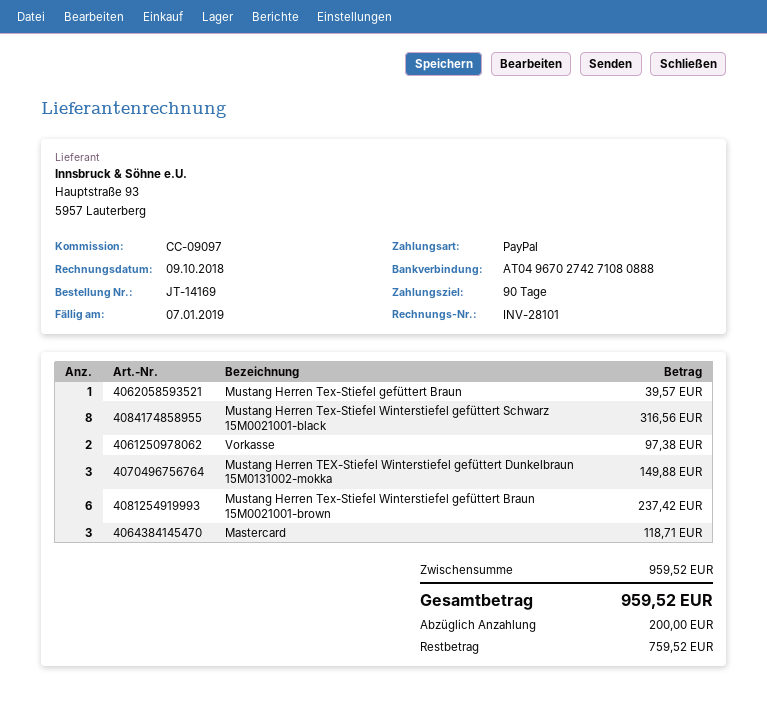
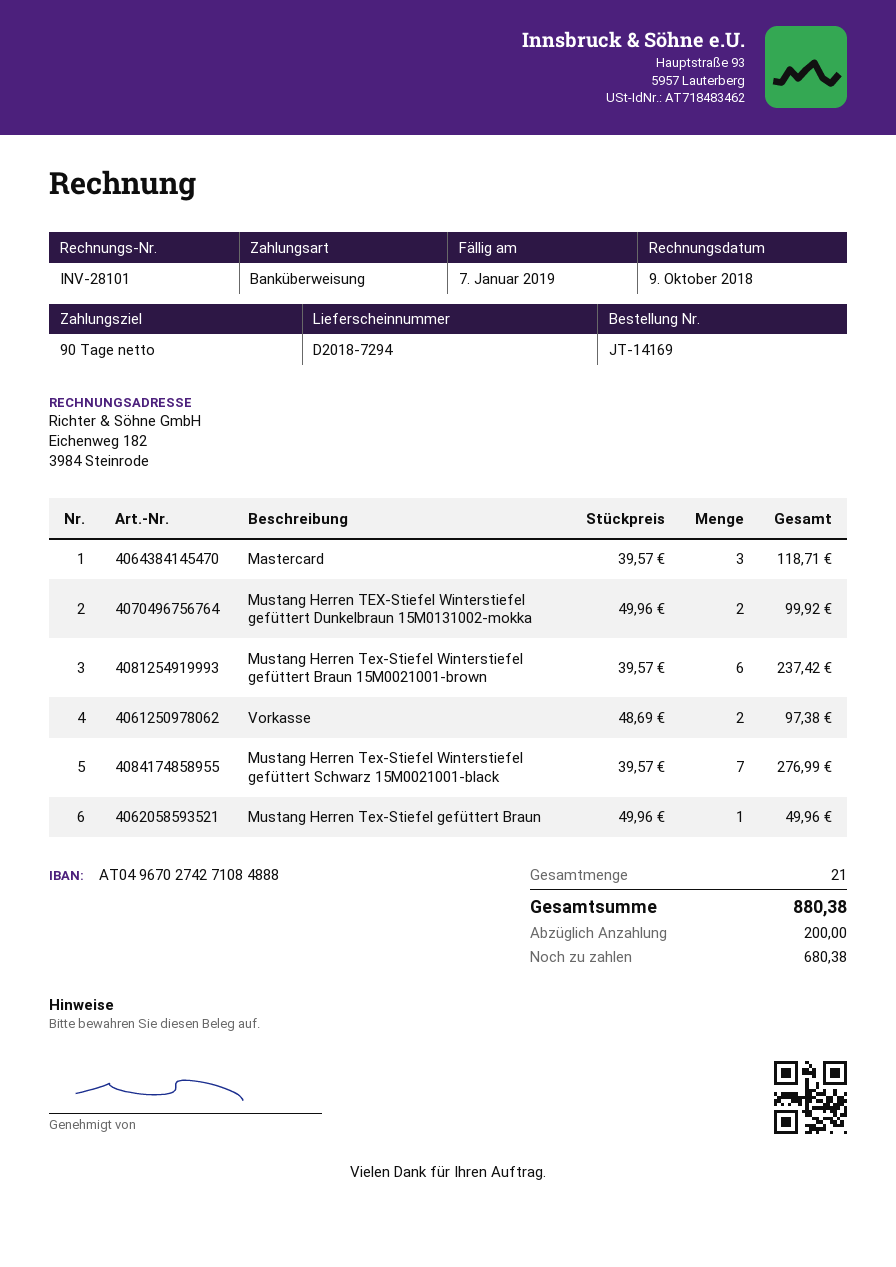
payment method: PayPal -> bank transfer
bank account: AT049670274271080888 -> AT049670274271084888
Mustang Herren Tex-Stiefel gefüttert Braun: 1 for 39.57 -> 1 for 49.96
Mustang Herren Tex-Stiefel Winterstiefel gefüttert Schwarz 15M0021001-black: 8 for 316.56 -> 7 for 276.99
Mustang Herren TEX-Stiefel Winterstiefel gefüttert Dunkelbraun 15M0131002-mokka: 3 for 149.88 -> 2 for 99.92
total: 959.52 -> 880.38
balance: 759.52 -> 680.38

